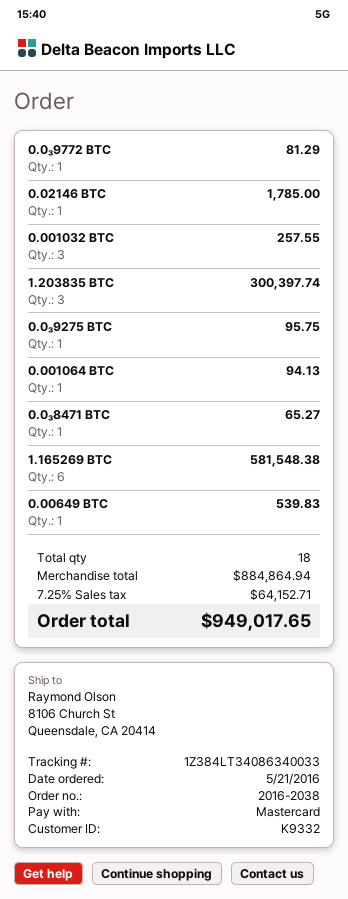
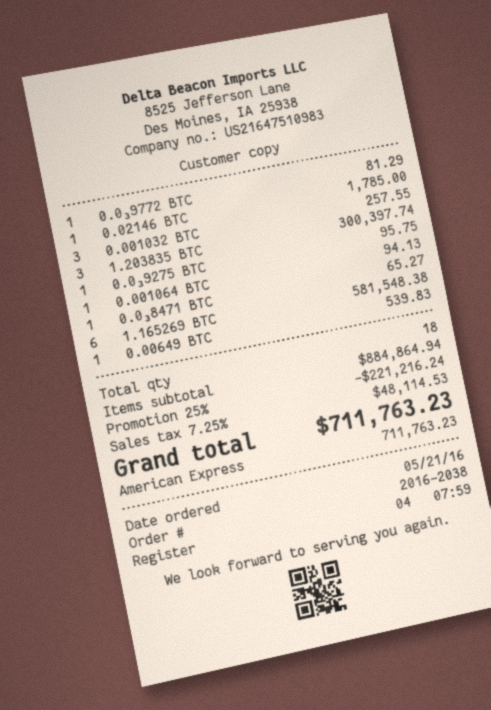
payment method: Mastercard -> American Express
discount: none -> 25% = 221216.24
tax: 7.25% = 64152.71 -> 7.25% = 48114.53
total: 949017.65 -> 711763.23

